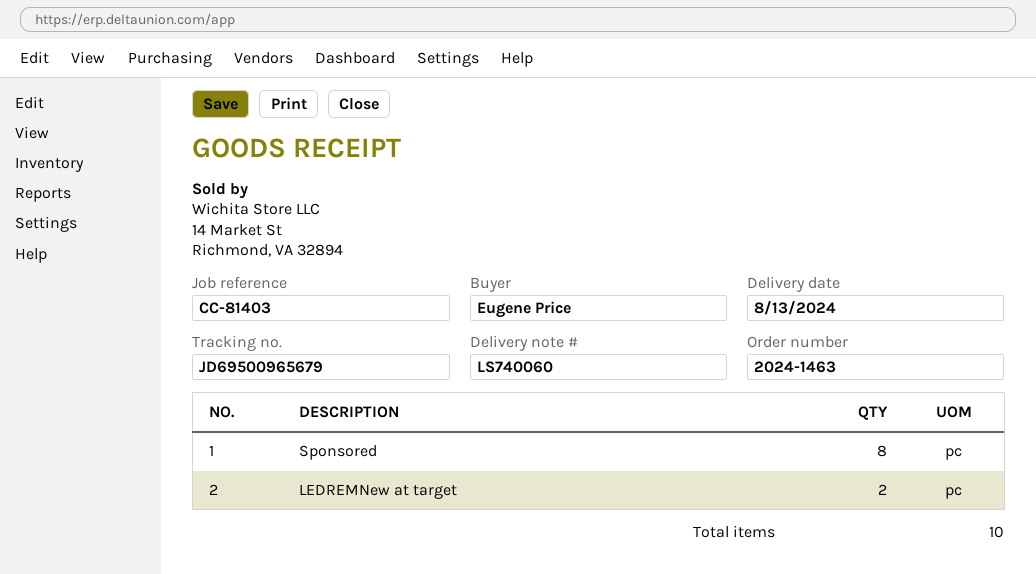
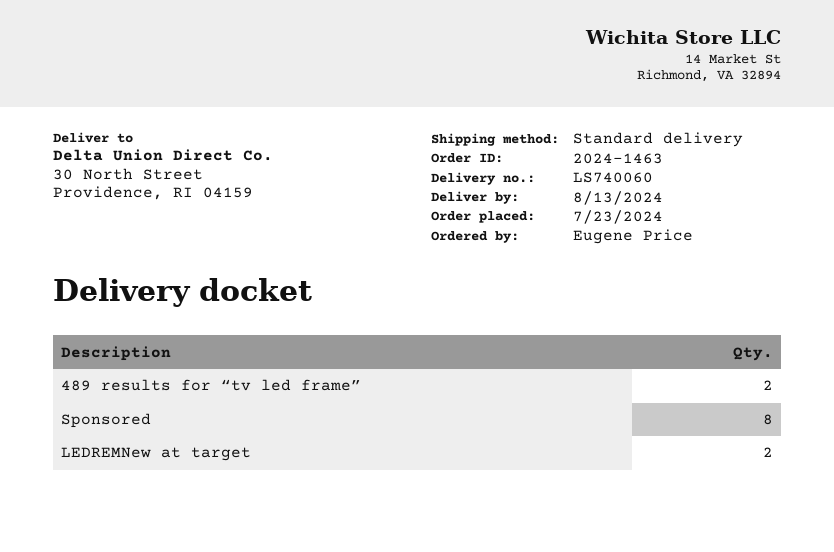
489 results for “tv led frame”: none -> 2

